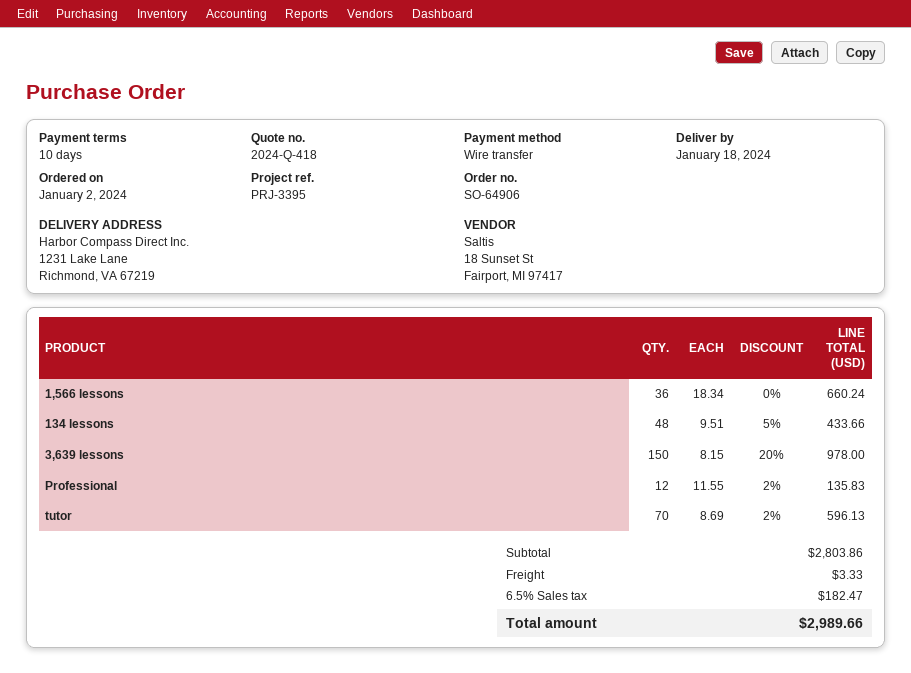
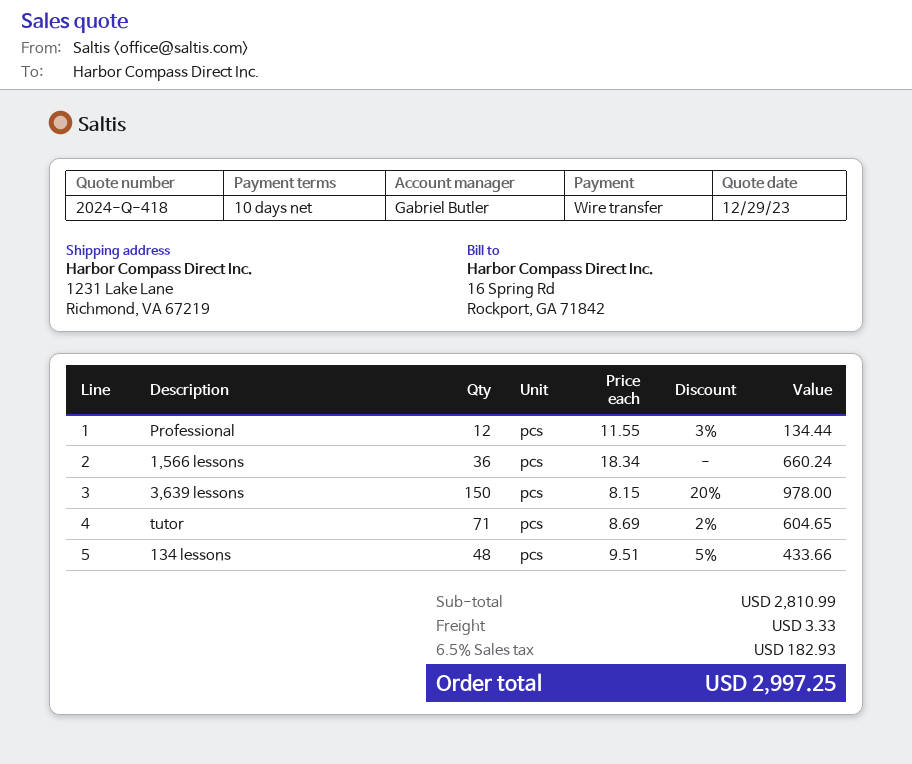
Professional: 12 x 11.55 - 2% = 135.83 -> 12 x 11.55 - 3% = 134.44
tutor: 70 x 8.69 - 2% = 596.13 -> 71 x 8.69 - 2% = 604.65
subtotal: 2803.86 -> 2810.99
tax: 6.5% = 182.47 -> 6.5% = 182.93
total: 2989.66 -> 2997.25

